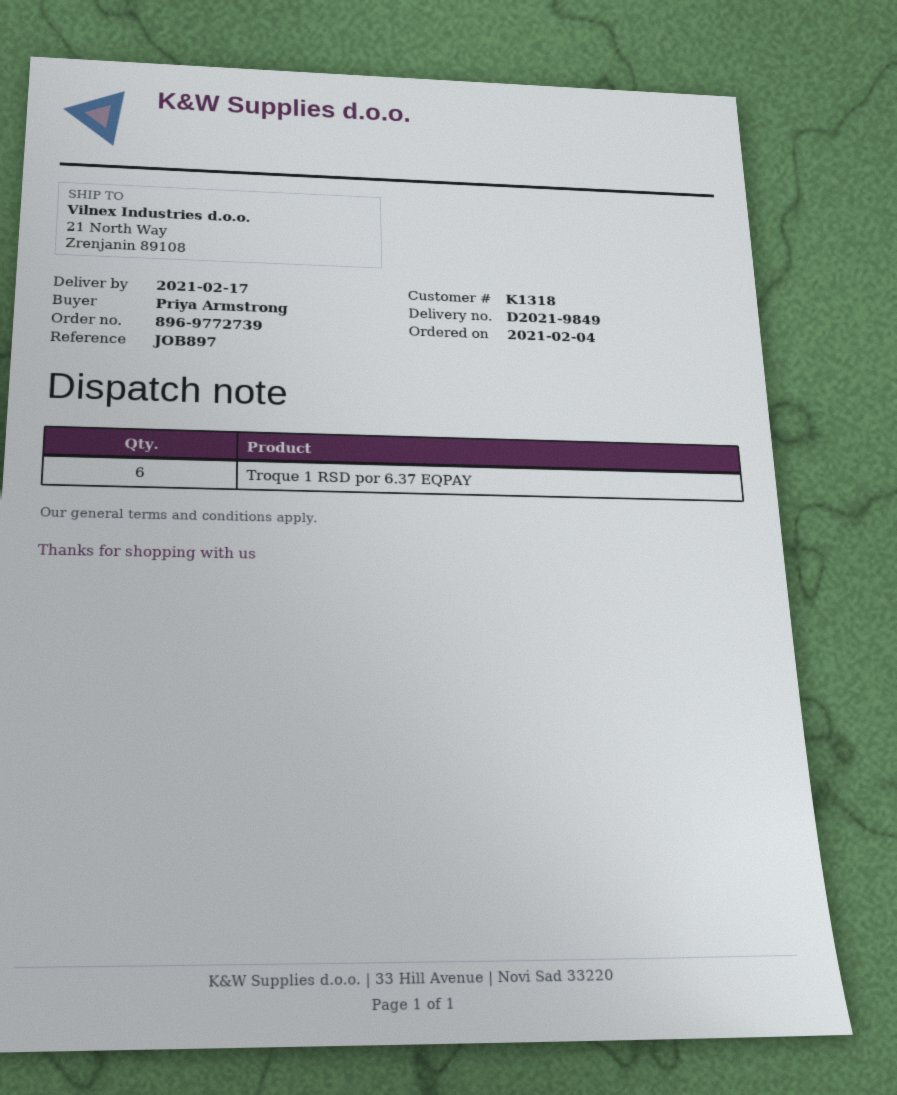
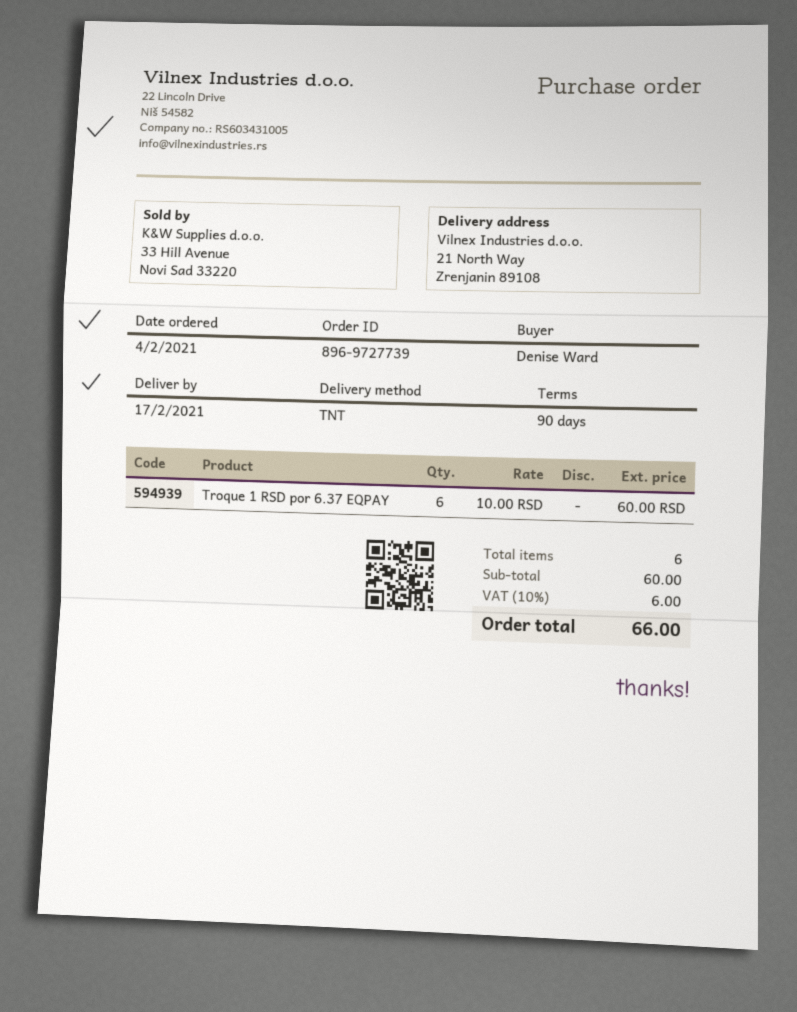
order number: 896-9772739 -> 896-9727739
ordered by: Priya Armstrong -> Denise Ward

